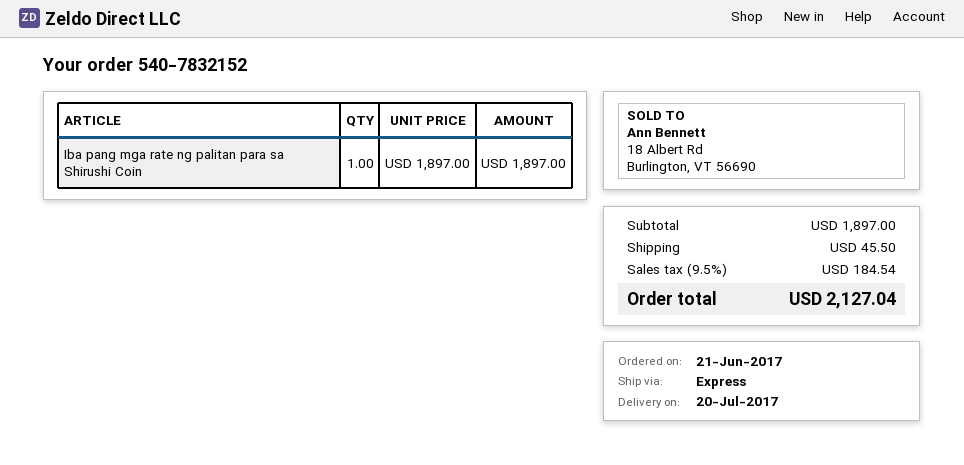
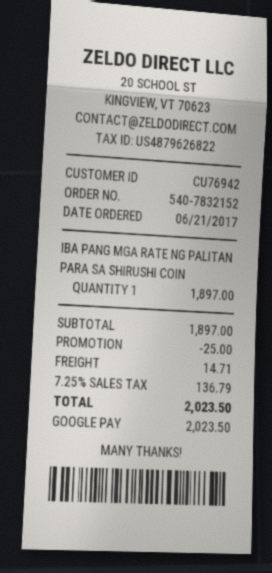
discount: none -> 25.00
shipping: 45.50 -> 14.71
tax: 9.5% = 184.54 -> 7.25% = 136.79
total: 2127.04 -> 2023.50

